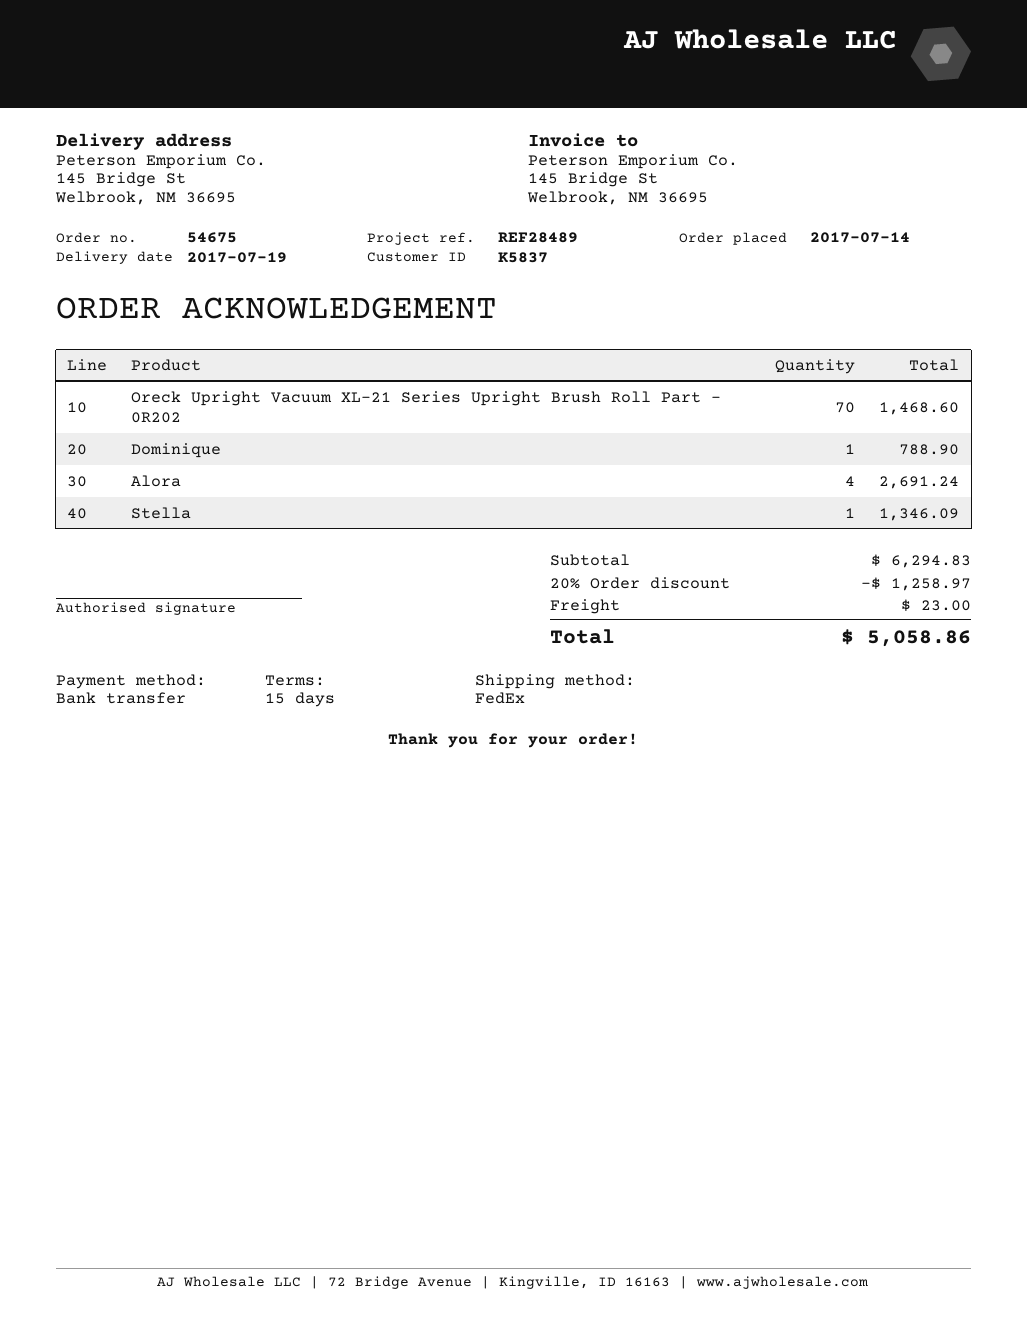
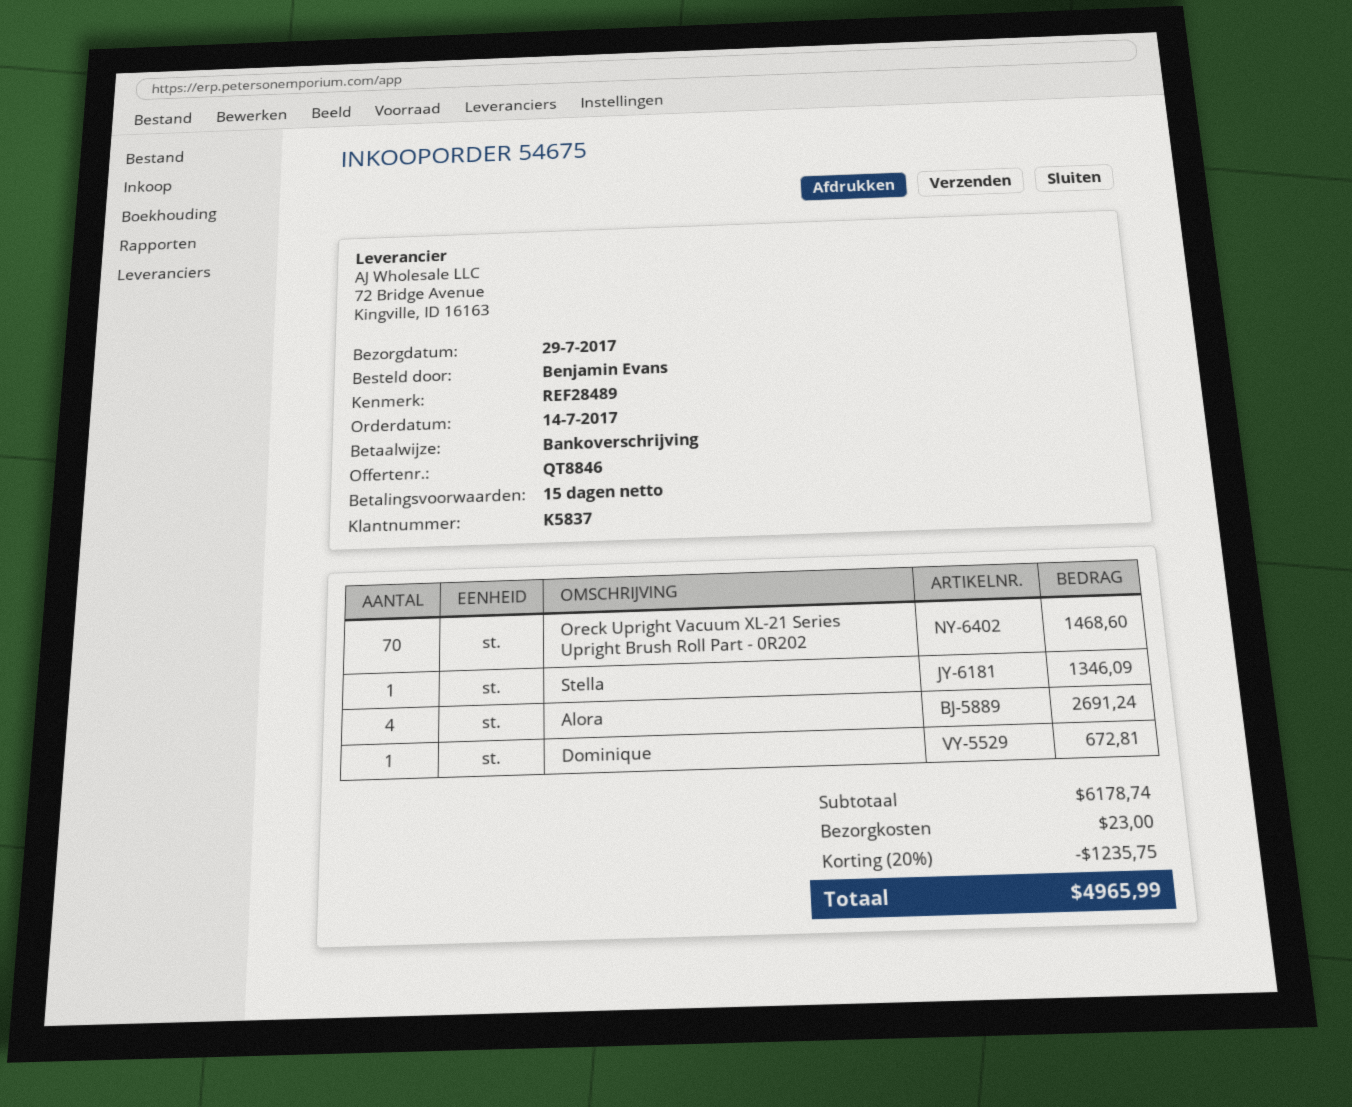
delivery date: 2017-07-19 -> 2017-07-29
Dominique: 1 for 788.90 -> 1 for 672.81
subtotal: 6294.83 -> 6178.74
discount: 20% = 1258.97 -> 20% = 1235.75
total: 5058.86 -> 4965.99

